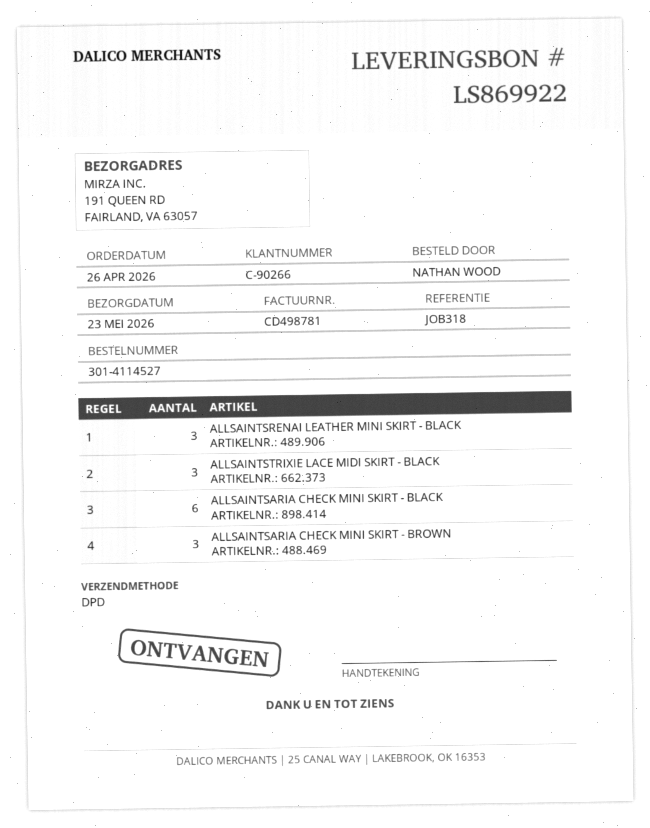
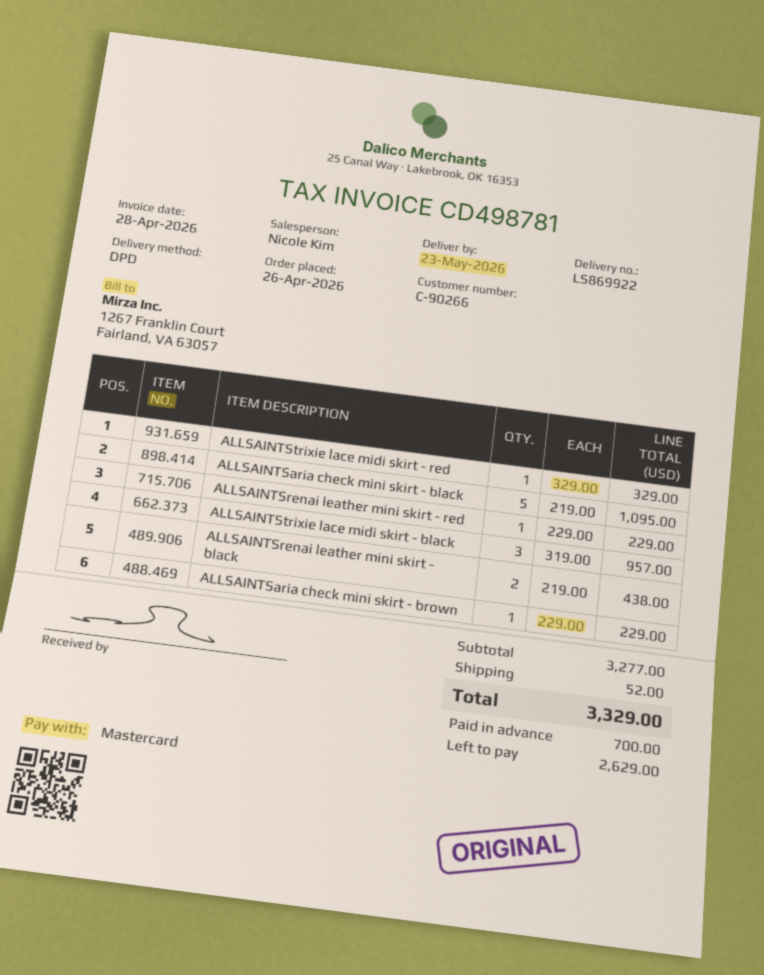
ALLSAINTSRENAI LEATHER MINI SKIRT - BLACK: 3 -> 2
ALLSAINTSARIA CHECK MINI SKIRT - BLACK: 6 -> 5
ALLSAINTSARIA CHECK MINI SKIRT - BROWN: 3 -> 1
ALLSAINTStrixie lace midi skirt - red: none -> 1
ALLSAINTSrenai leather mini skirt - red: none -> 1

